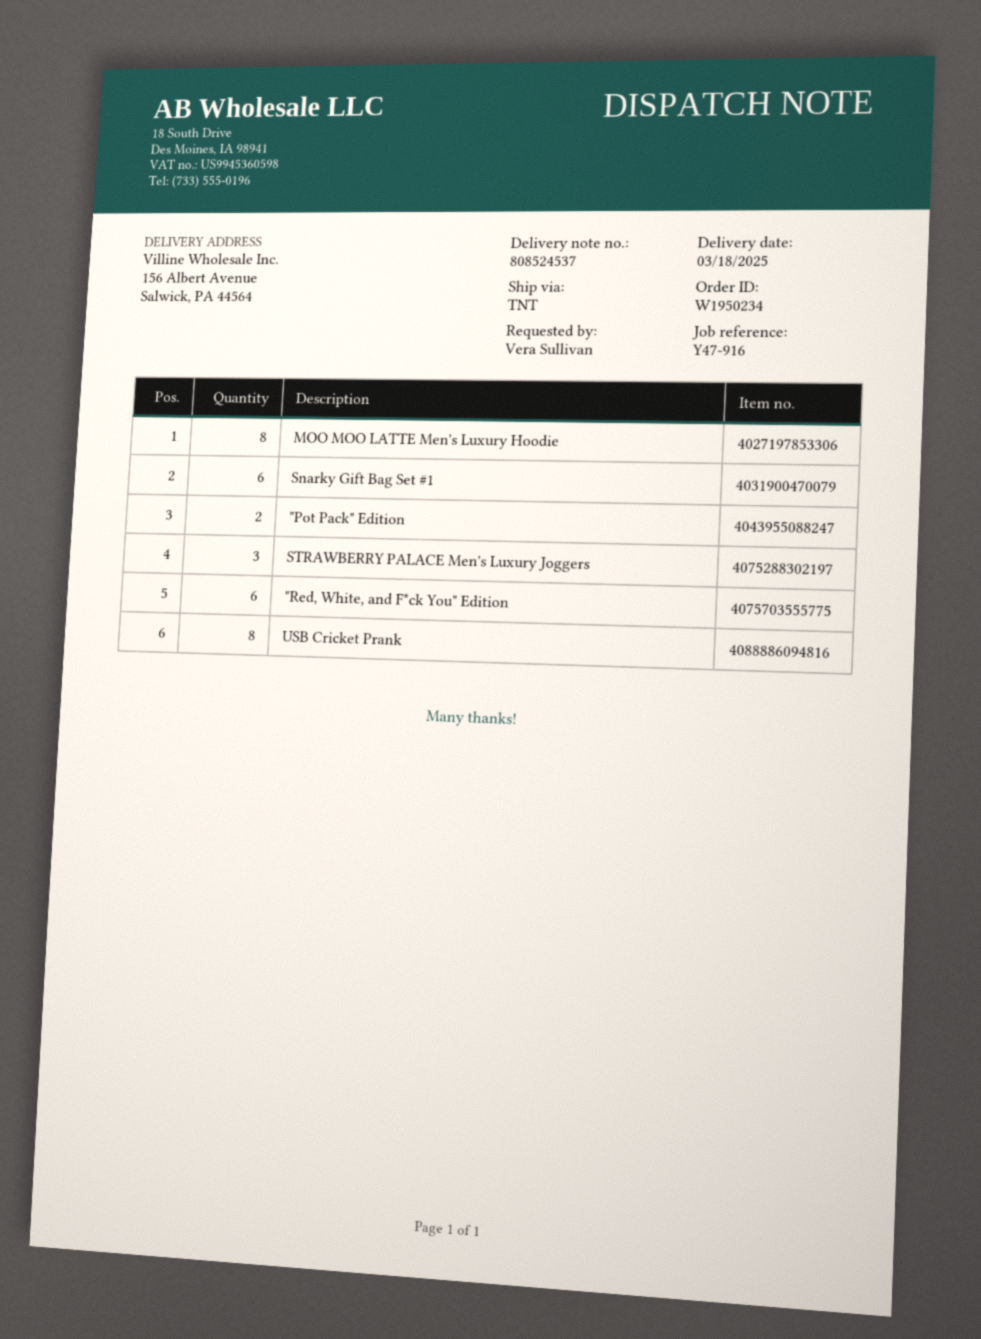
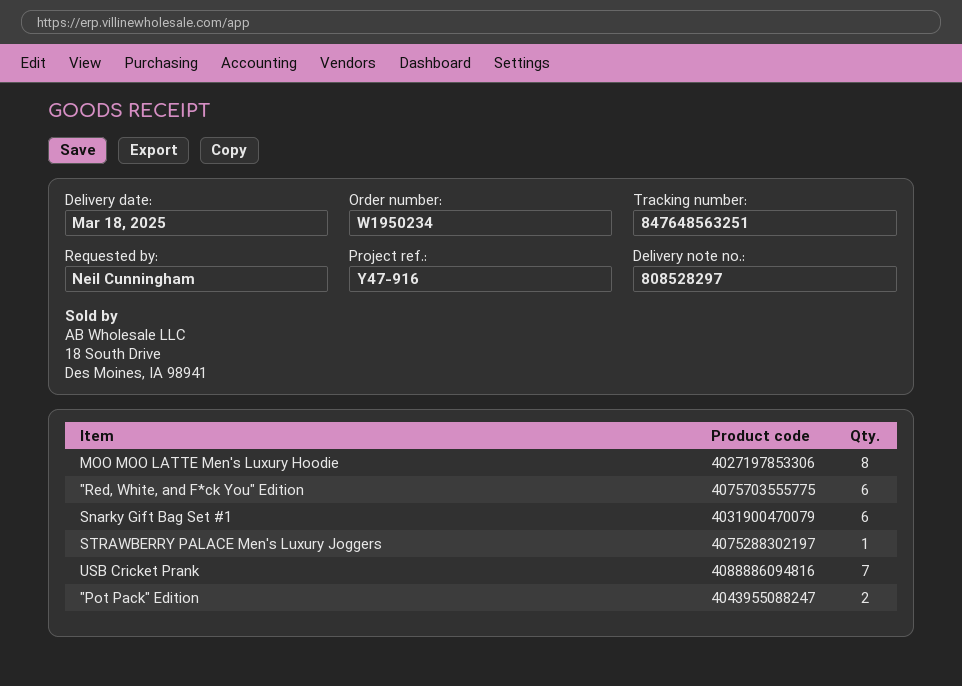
delivery note number: 808524537 -> 808528297
ordered by: Vera Sullivan -> Neil Cunningham
STRAWBERRY PALACE Men's Luxury Joggers: 3 -> 1
USB Cricket Prank: 8 -> 7

